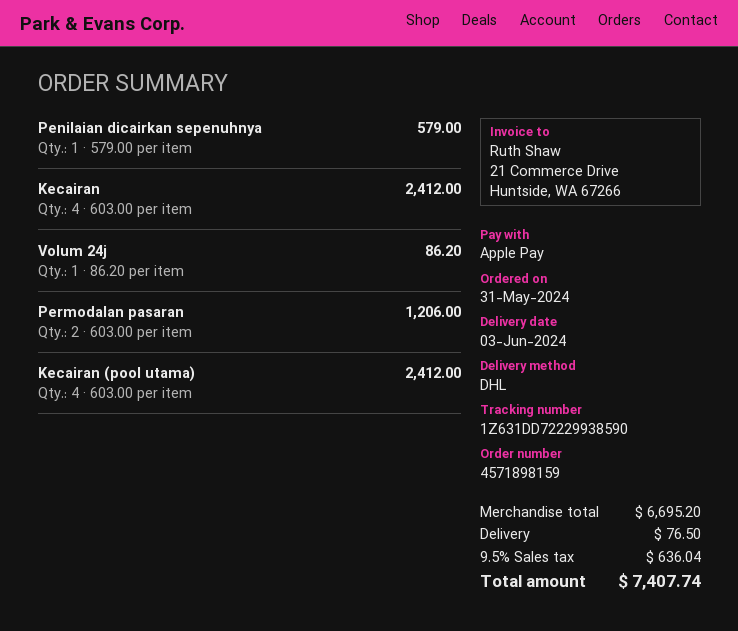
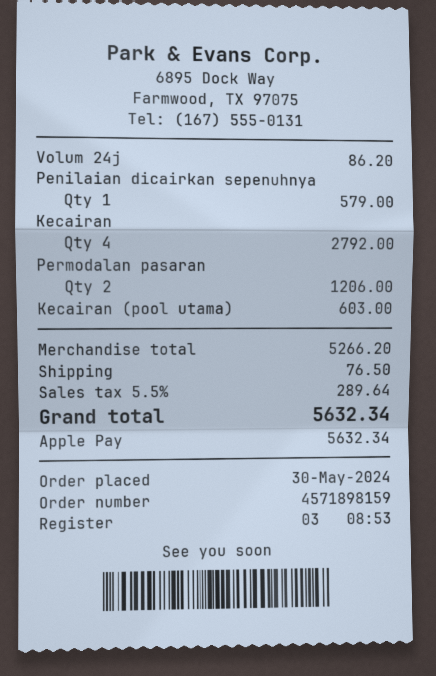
order date: 2024-05-31 -> 2024-05-30
Kecairan: 4 for 2412.00 -> 4 for 2792.00
Kecairan (pool utama): 4 for 2412.00 -> 1 for 603.00
subtotal: 6695.20 -> 5266.20
tax: 9.5% = 636.04 -> 5.5% = 289.64
total: 7407.74 -> 5632.34

